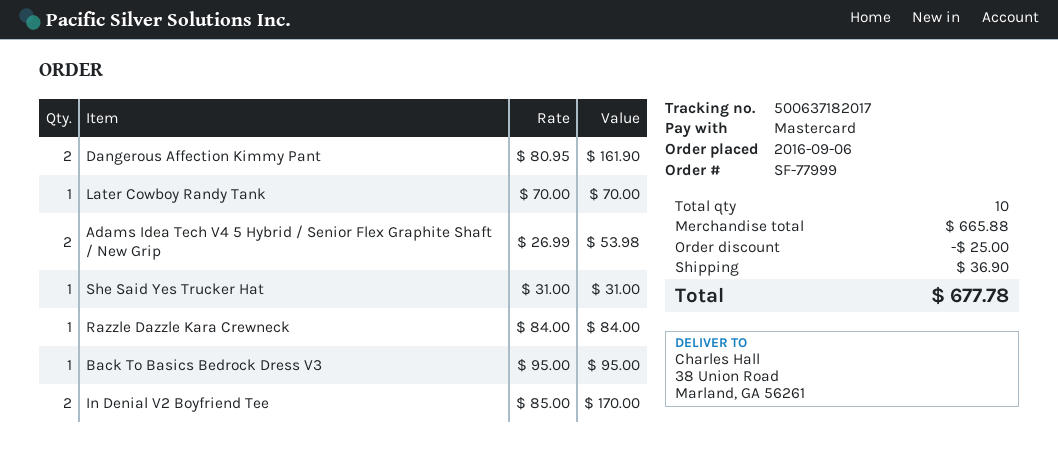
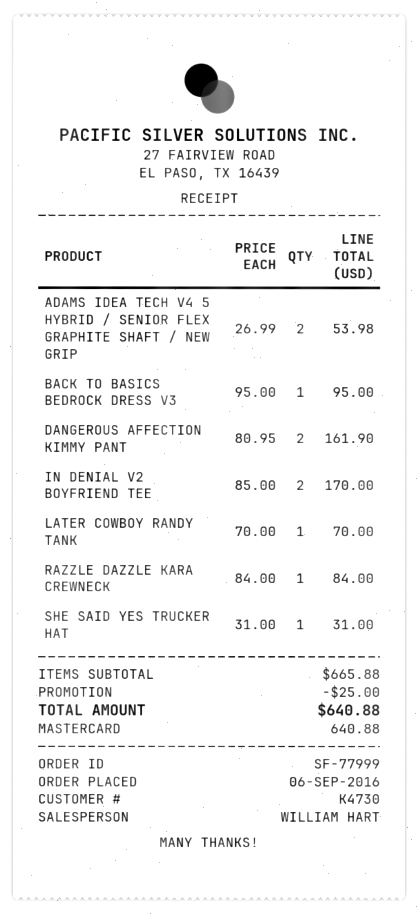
shipping: 36.90 -> none
total: 677.78 -> 640.88

